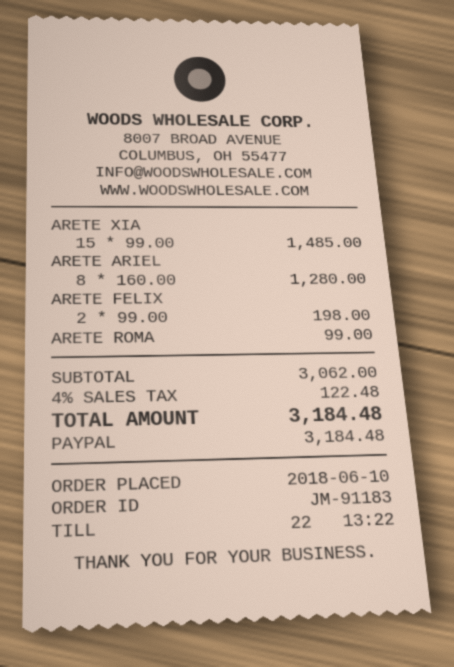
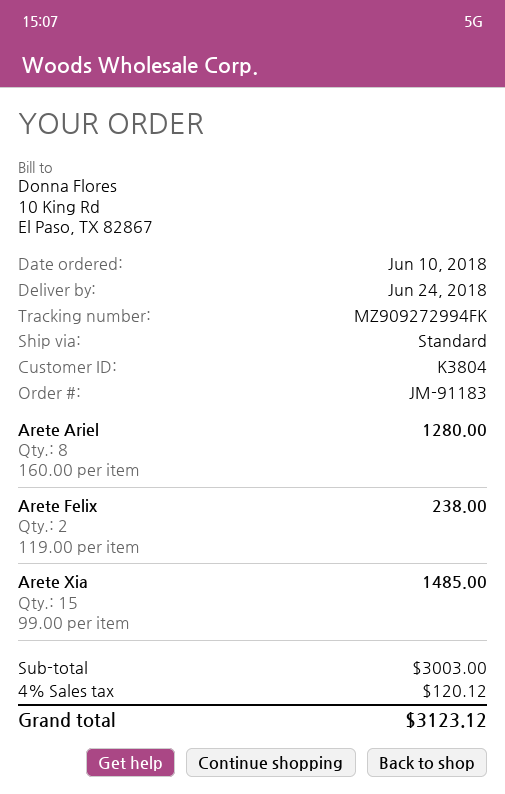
ARETE FELIX: 2 x 99.00 = 198.00 -> 2 x 119.00 = 238.00
ARETE ROMA: 1 x 99.00 = 99.00 -> none
subtotal: 3062.00 -> 3003.00
tax: 4% = 122.48 -> 4% = 120.12
total: 3184.48 -> 3123.12

